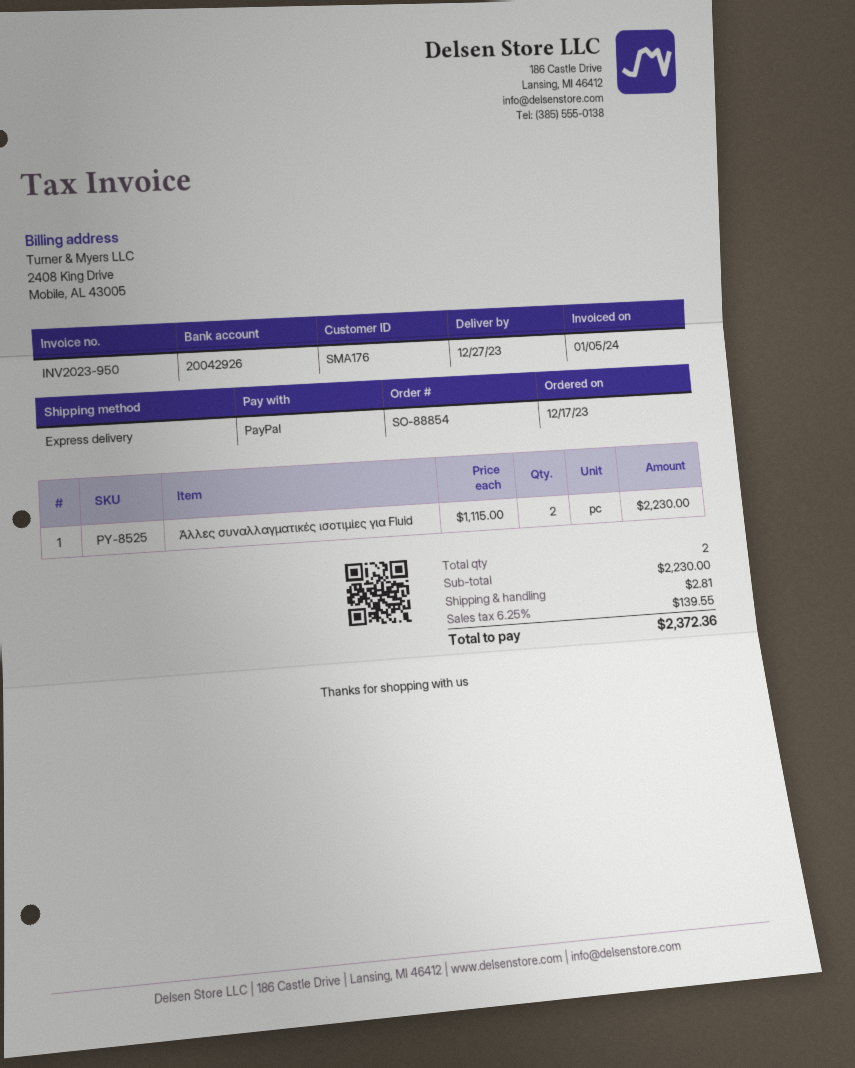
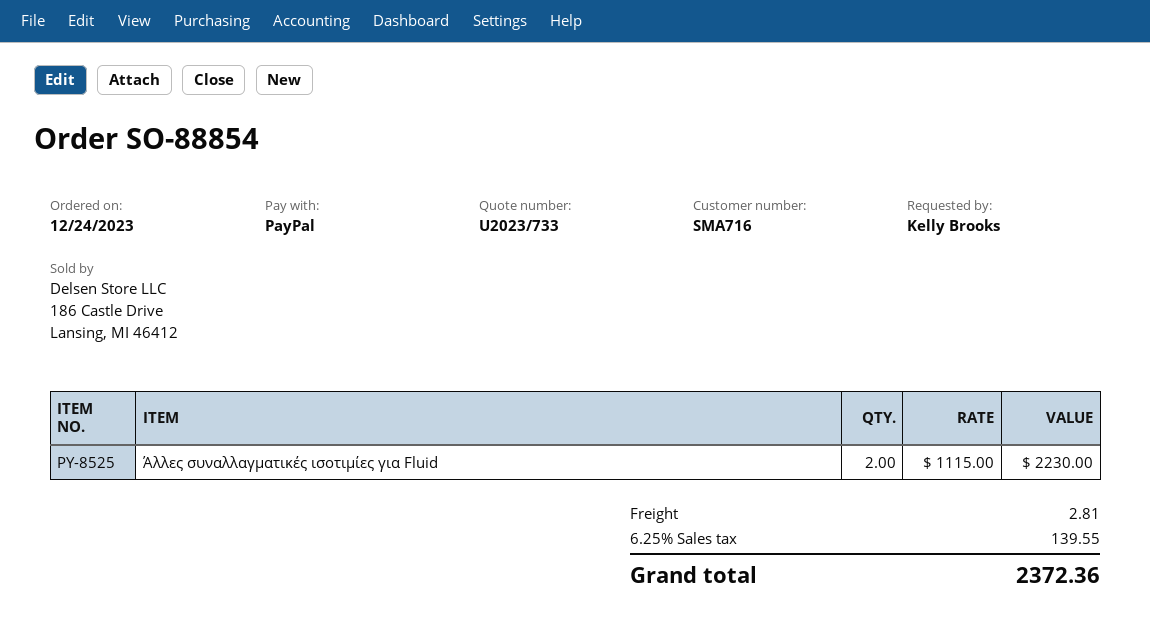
order date: 2023-12-17 -> 2023-12-24
customer number: SMA176 -> SMA716

